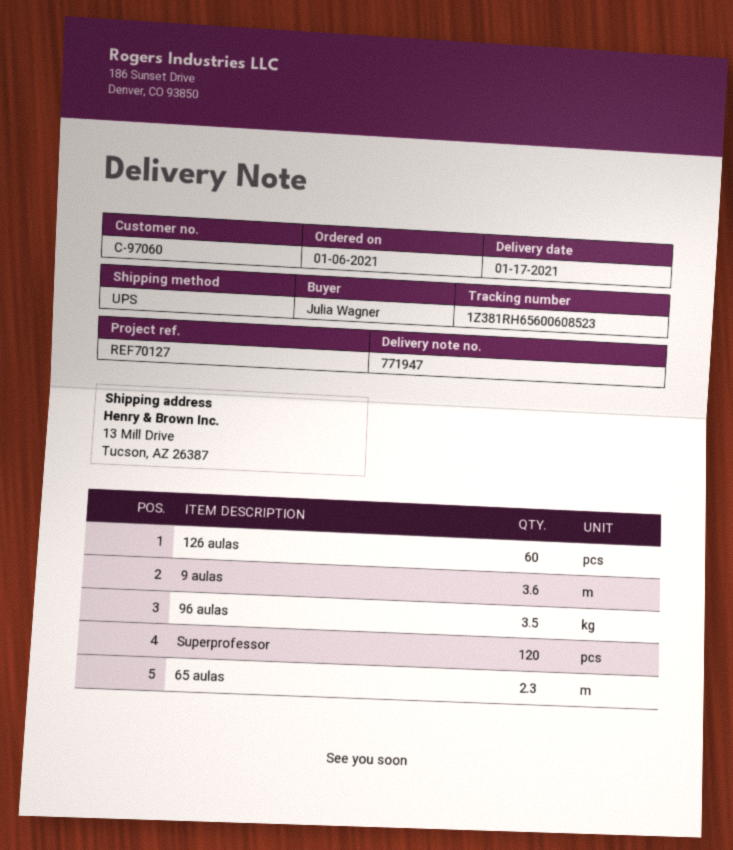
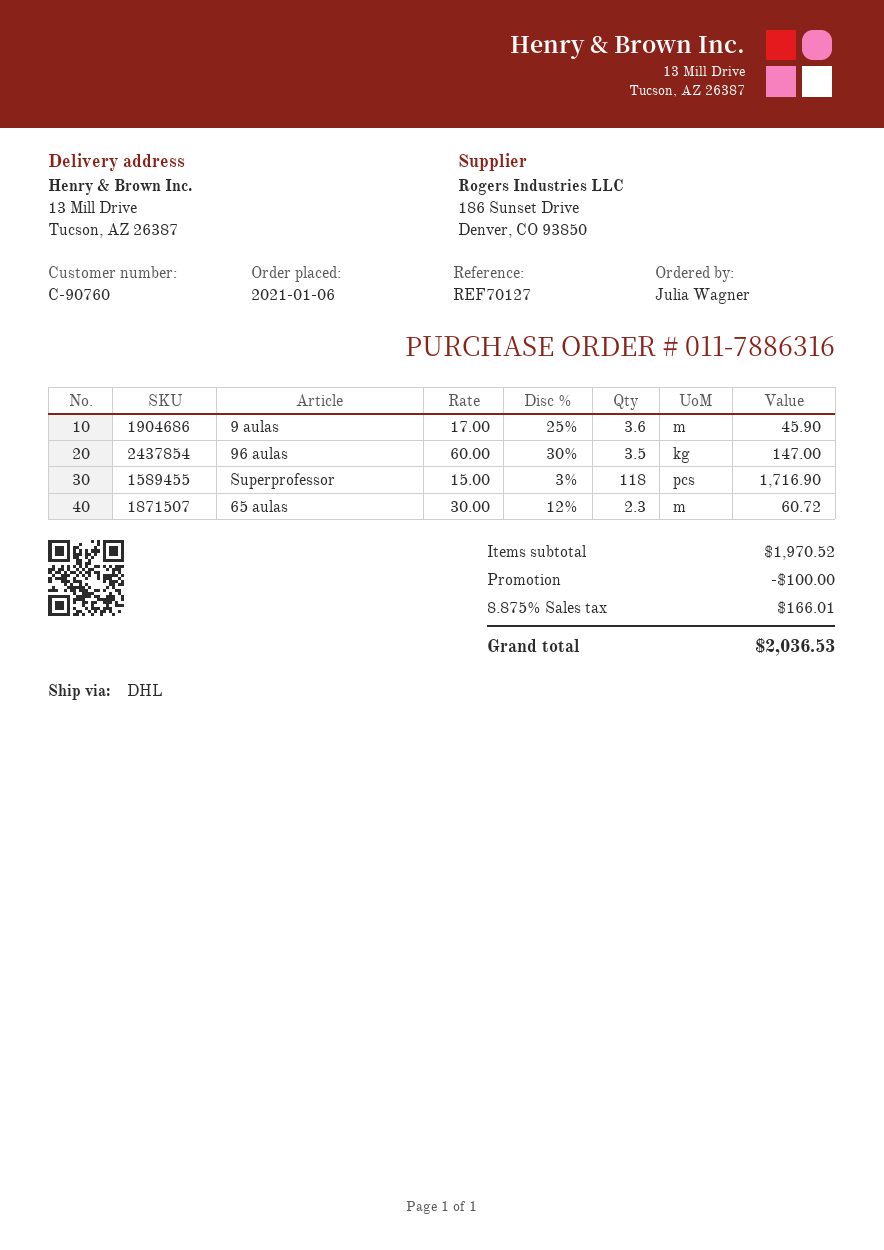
customer number: C-97060 -> C-90760
shipping method: UPS -> DHL
126 aulas: 60 -> none
Superprofessor: 120 -> 118

